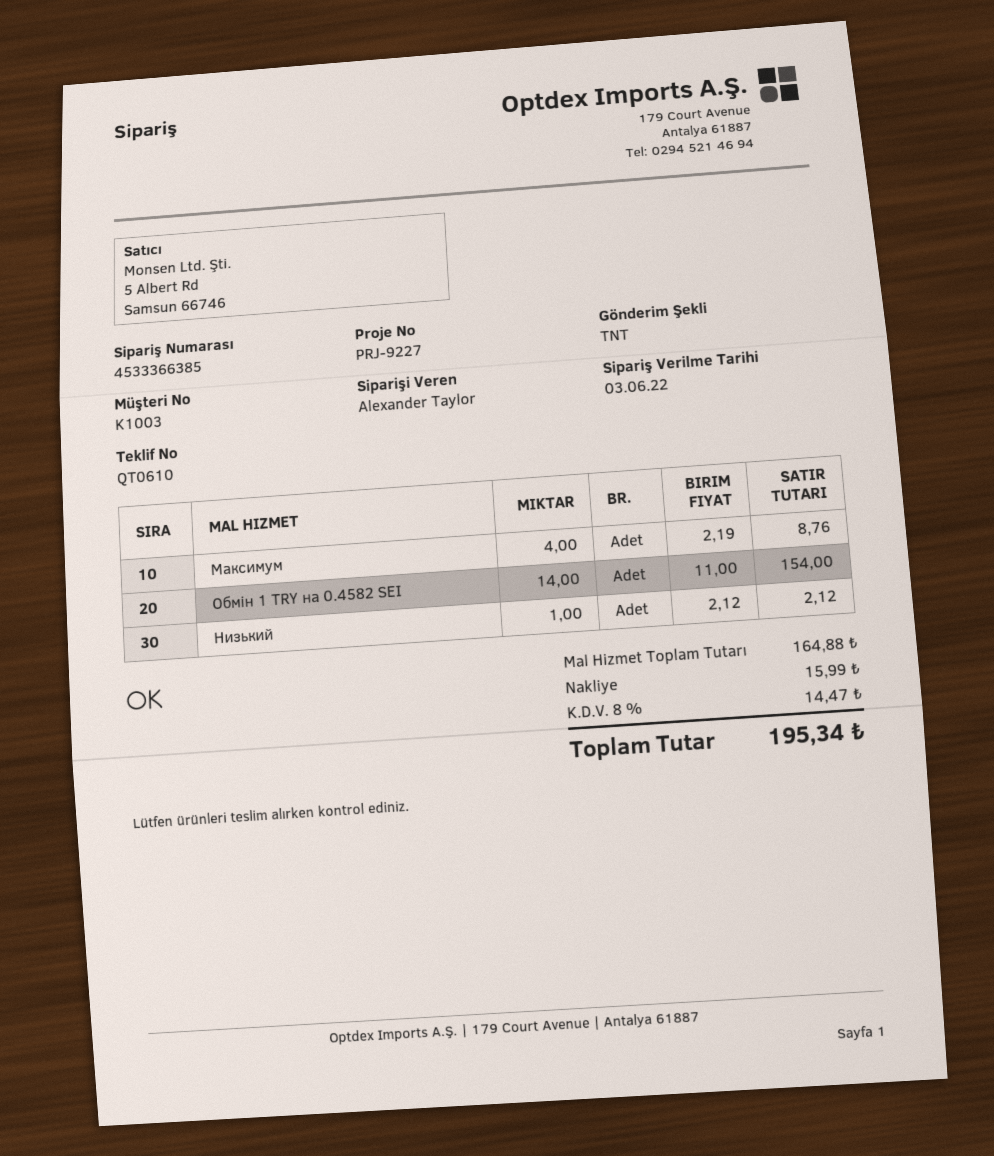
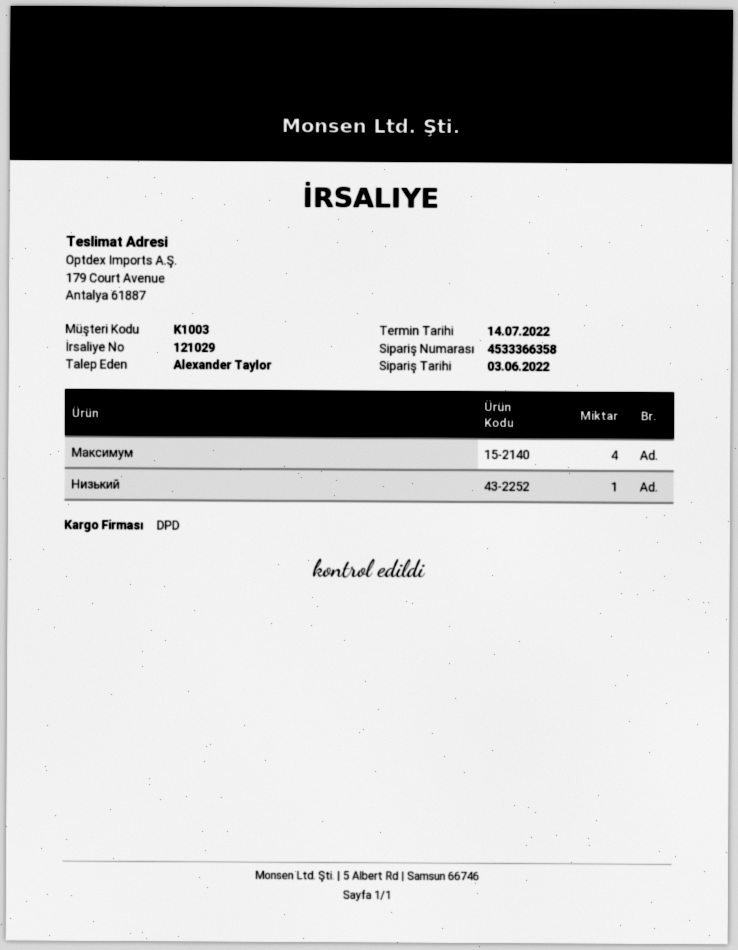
order number: 4533366385 -> 4533366358
shipping method: TNT -> DPD
Обмін 1 TRY на 0.4582 SEI: 14 -> none

